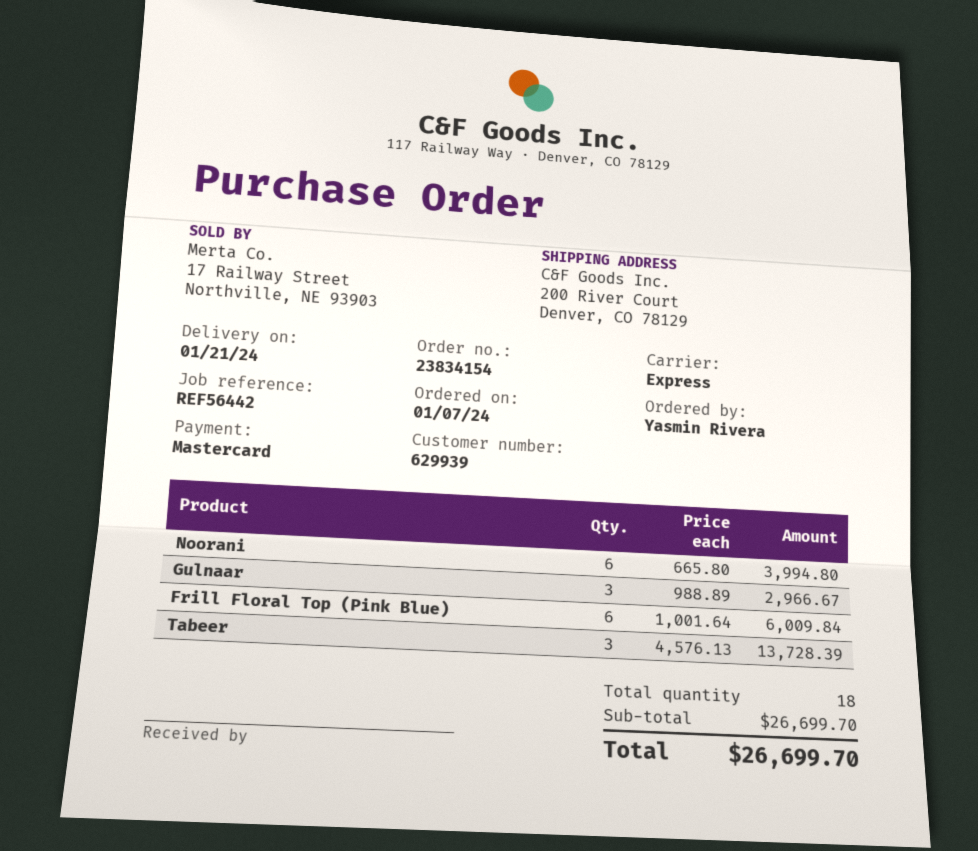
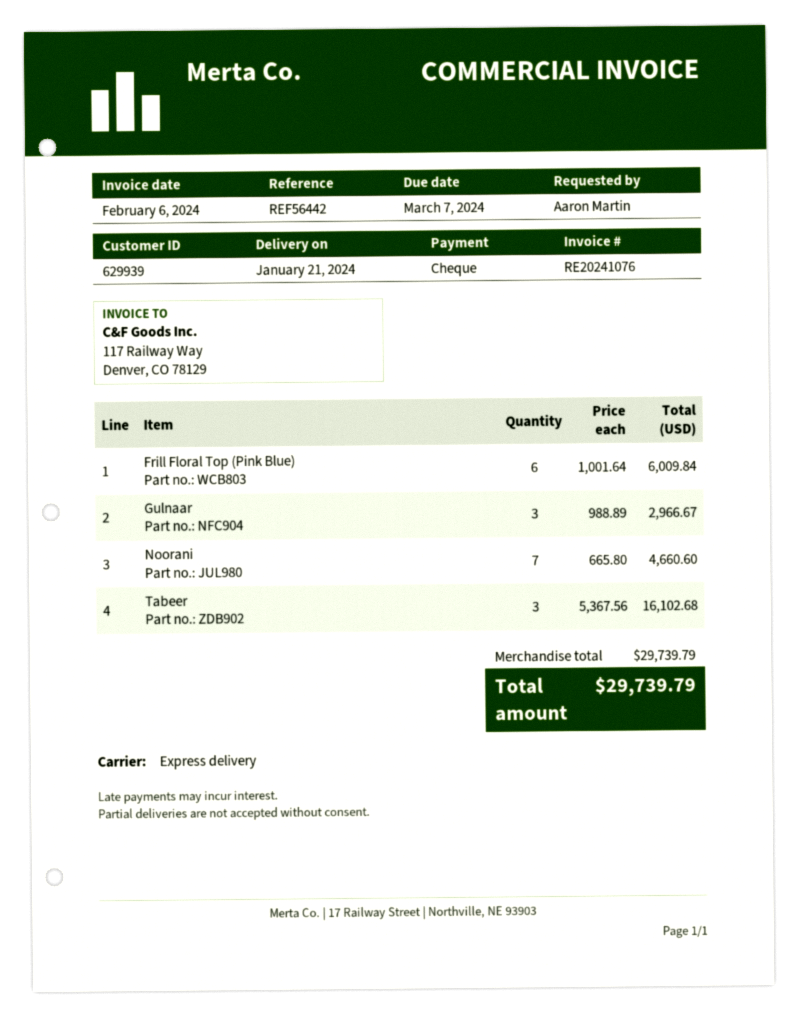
ordered by: Yasmin Rivera -> Aaron Martin
payment method: Mastercard -> cheque
Noorani: 6 x 665.80 = 3994.80 -> 7 x 665.80 = 4660.60
Tabeer: 3 x 4576.13 = 13728.39 -> 3 x 5367.56 = 16102.68
subtotal: 26699.70 -> 29739.79
total: 26699.70 -> 29739.79

